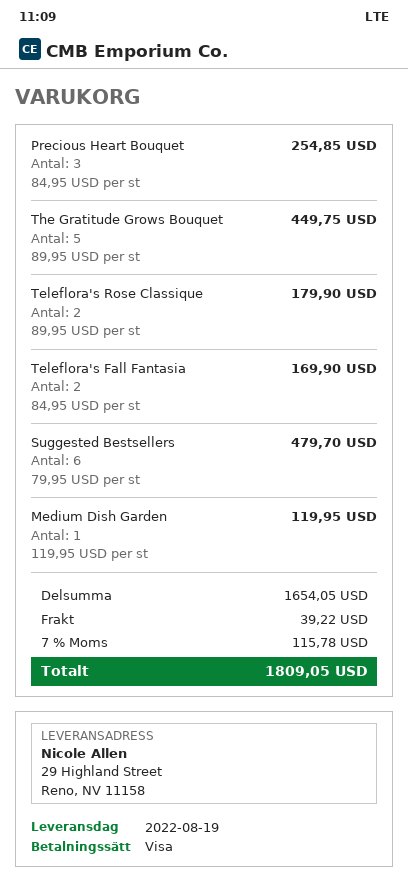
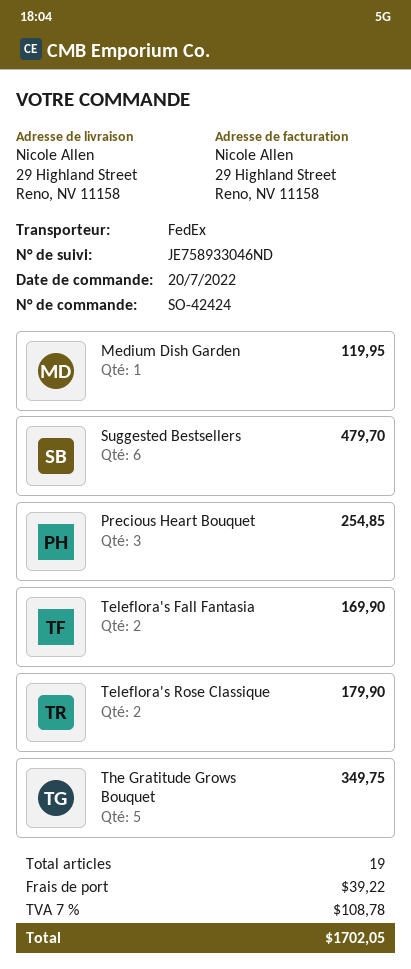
The Gratitude Grows Bouquet: 5 for 449.75 -> 5 for 349.75
tax: 7% = 115.78 -> 7% = 108.78
total: 1809.05 -> 1702.05

